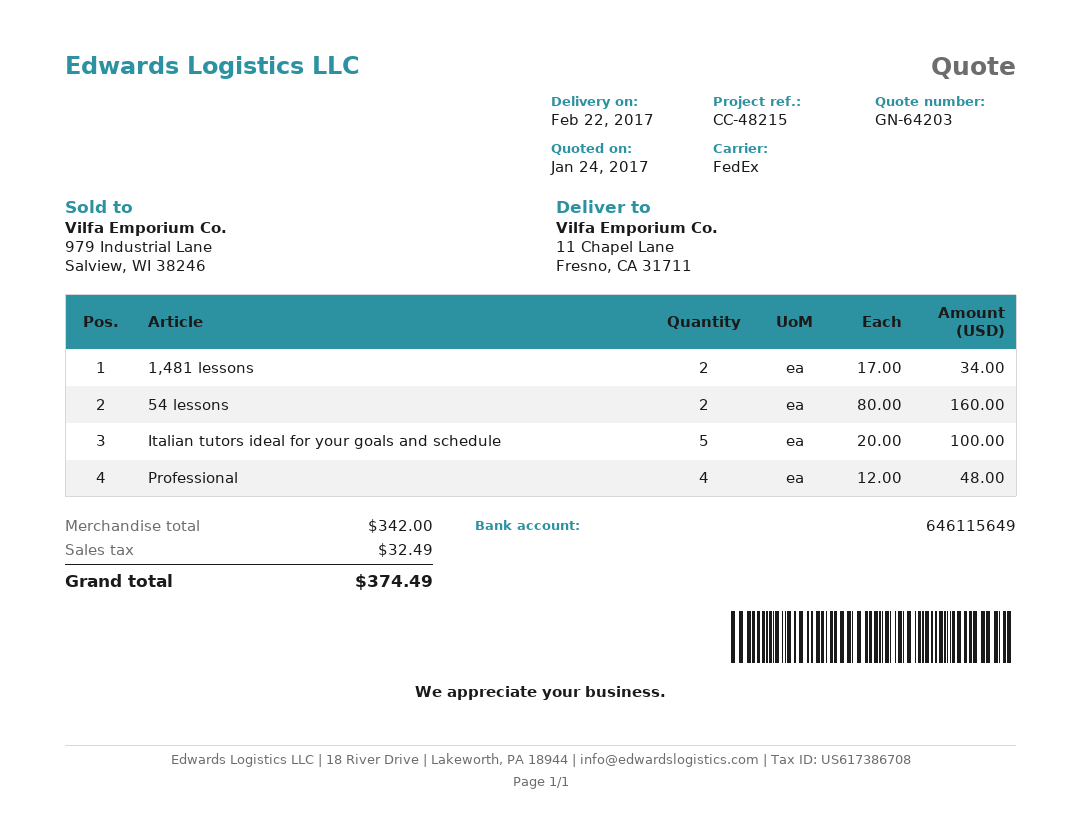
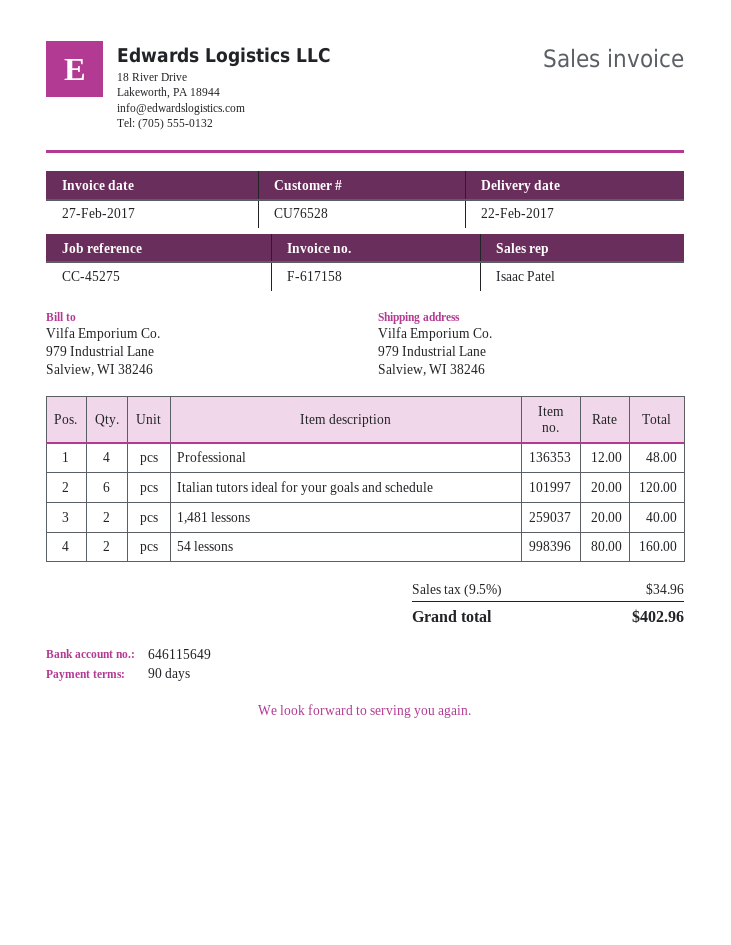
reference: CC-48215 -> CC-45275
ship to: 11 Chapel Lane, Fresno, CA 31711 -> 979 Industrial Lane, Salview, WI 38246
1,481 lessons: 2 x 17.00 = 34.00 -> 2 x 20.00 = 40.00
Italian tutors ideal for your goals and schedule: 5 x 20.00 = 100.00 -> 6 x 20.00 = 120.00
tax: 32.49 -> 34.96
total: 374.49 -> 402.96

